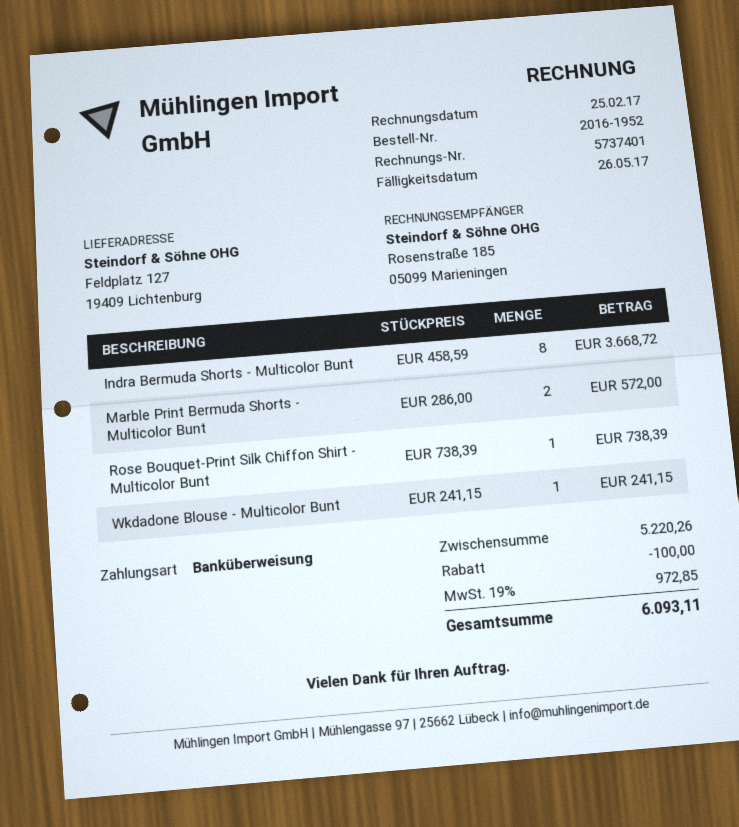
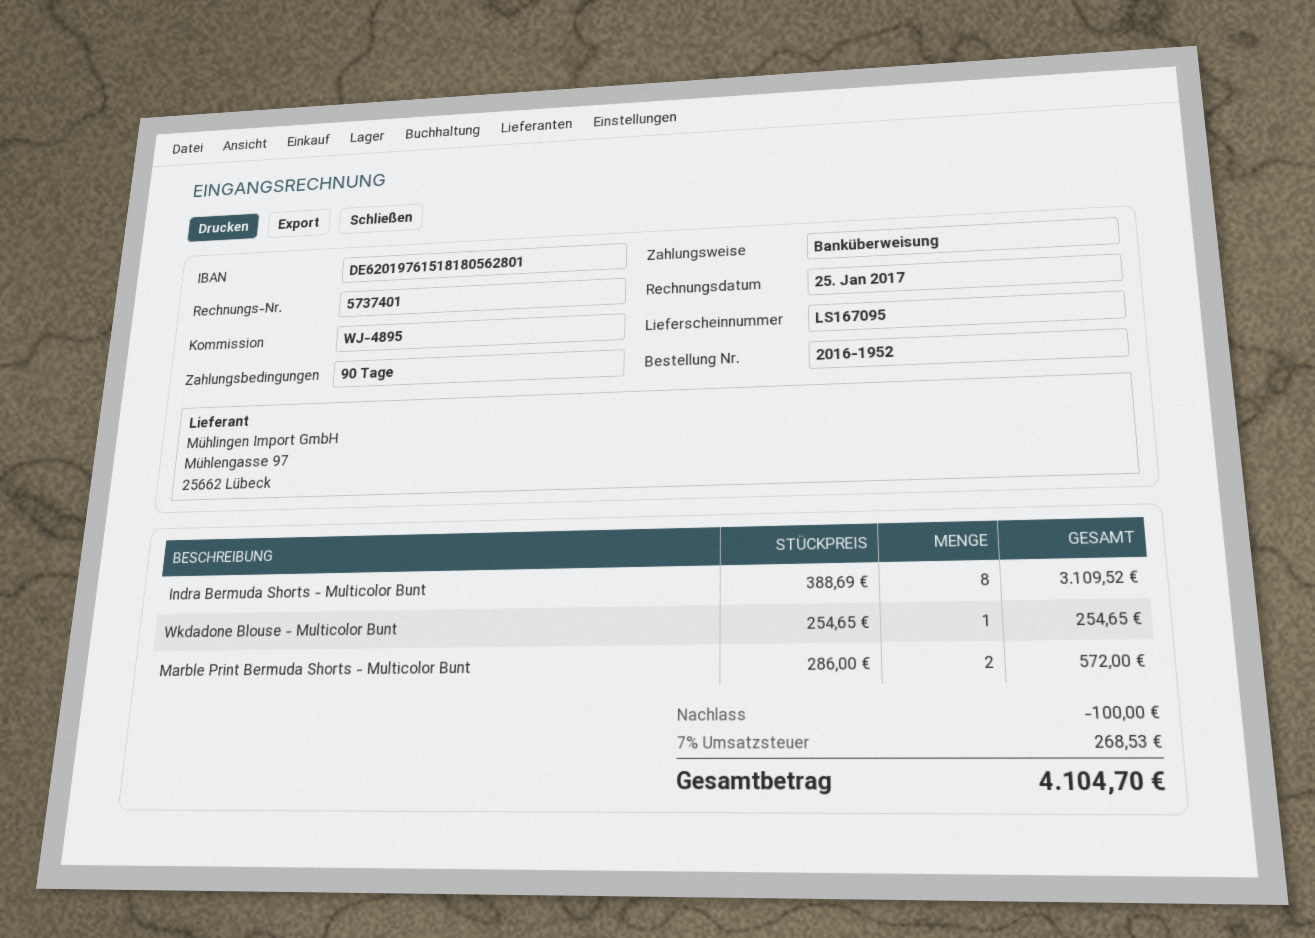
invoice date: 2017-02-25 -> 2017-01-25
Indra Bermuda Shorts - Multicolor Bunt: 8 x 458.59 = 3668.72 -> 8 x 388.69 = 3109.52
Rose Bouquet-Print Silk Chiffon Shirt - Multicolor Bunt: 1 x 738.39 = 738.39 -> none
Wkdadone Blouse - Multicolor Bunt: 1 x 241.15 = 241.15 -> 1 x 254.65 = 254.65
tax: 19% = 972.85 -> 7% = 268.53
total: 6093.11 -> 4104.70

